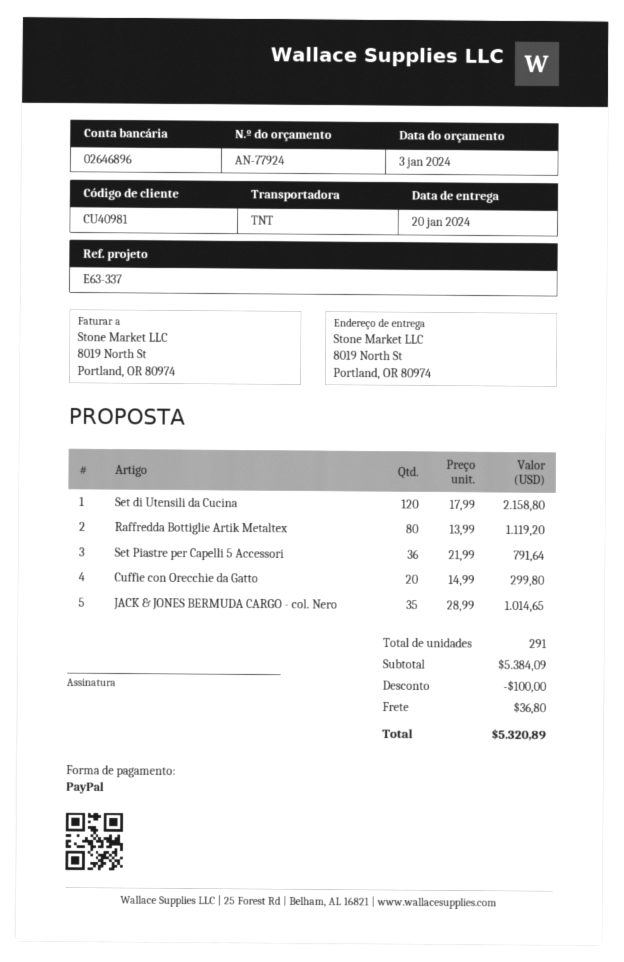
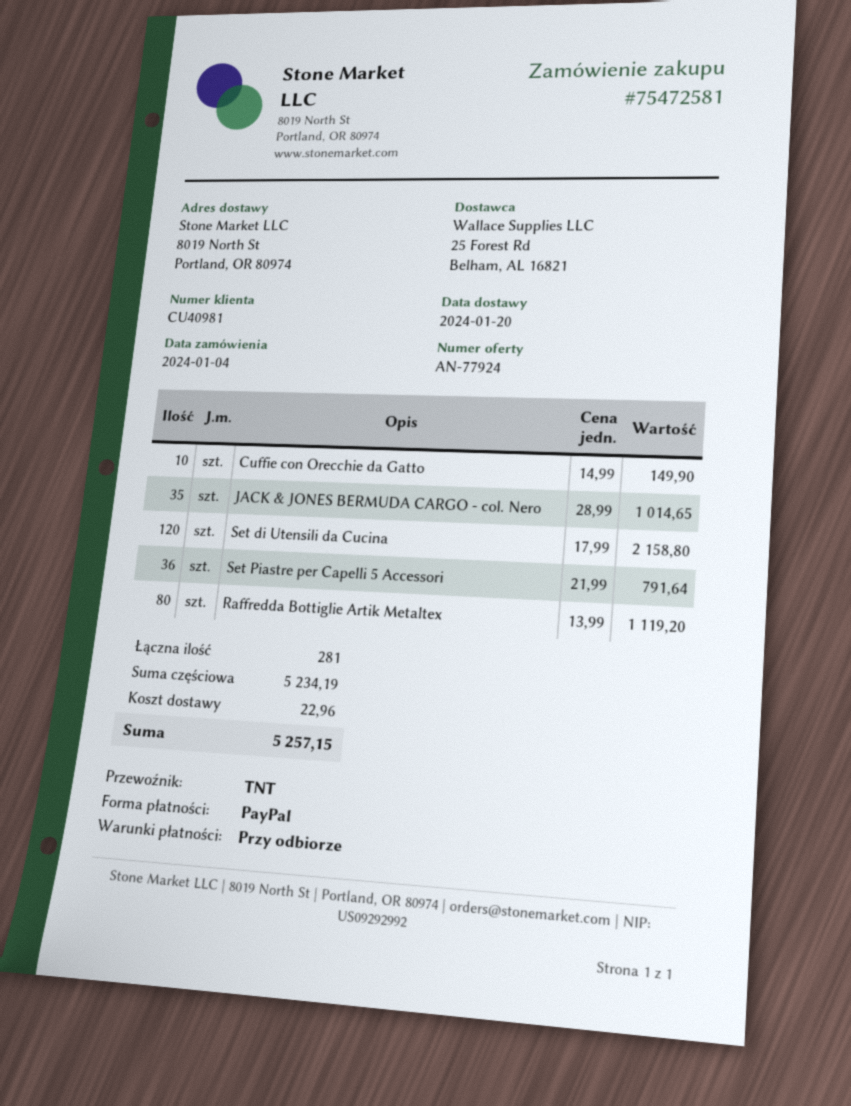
Cuffie con Orecchie da Gatto: 20 x 14.99 = 299.80 -> 10 x 14.99 = 149.90
total quantity: 291 -> 281
subtotal: 5384.09 -> 5234.19
discount: 100.00 -> none
shipping: 36.80 -> 22.96
total: 5320.89 -> 5257.15

